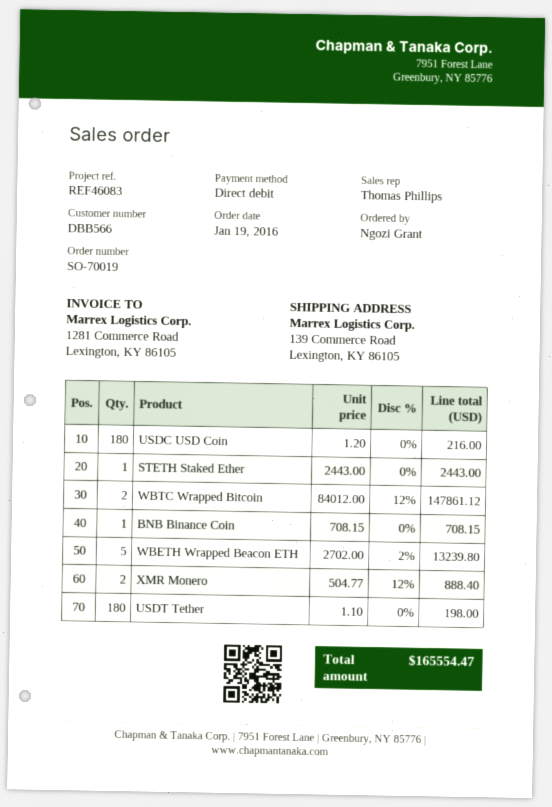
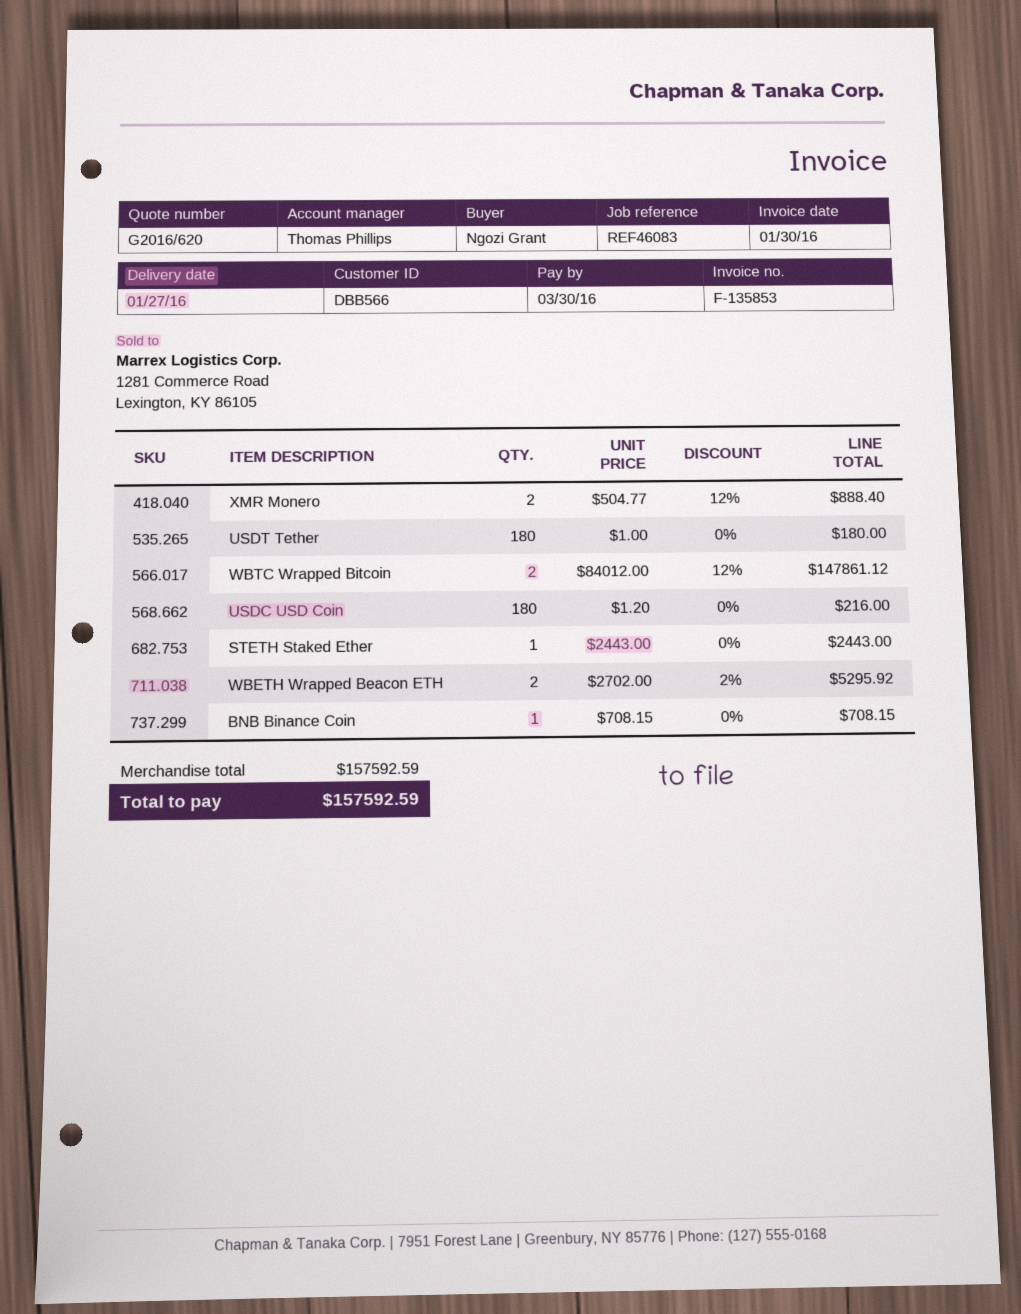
WBETH Wrapped Beacon ETH: 5 x 2702.00 - 2% = 13239.80 -> 2 x 2702.00 - 2% = 5295.92
USDT Tether: 180 x 1.10 = 198.00 -> 180 x 1.00 = 180.00
total: 165554.47 -> 157592.59

